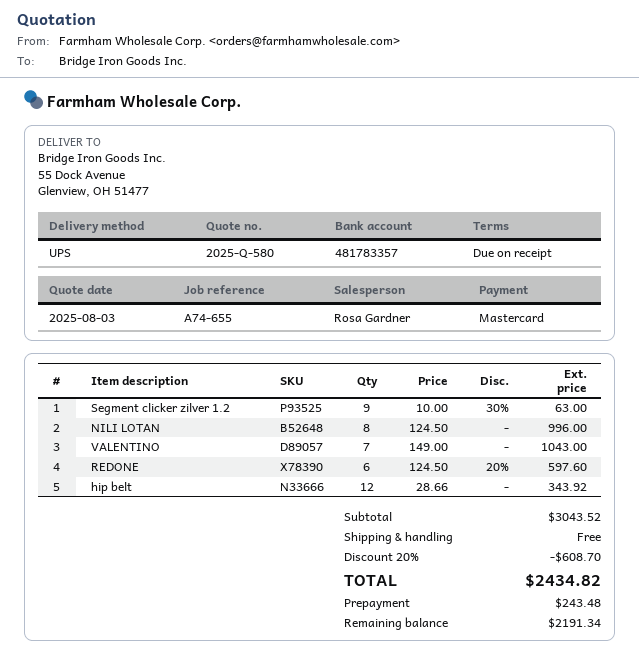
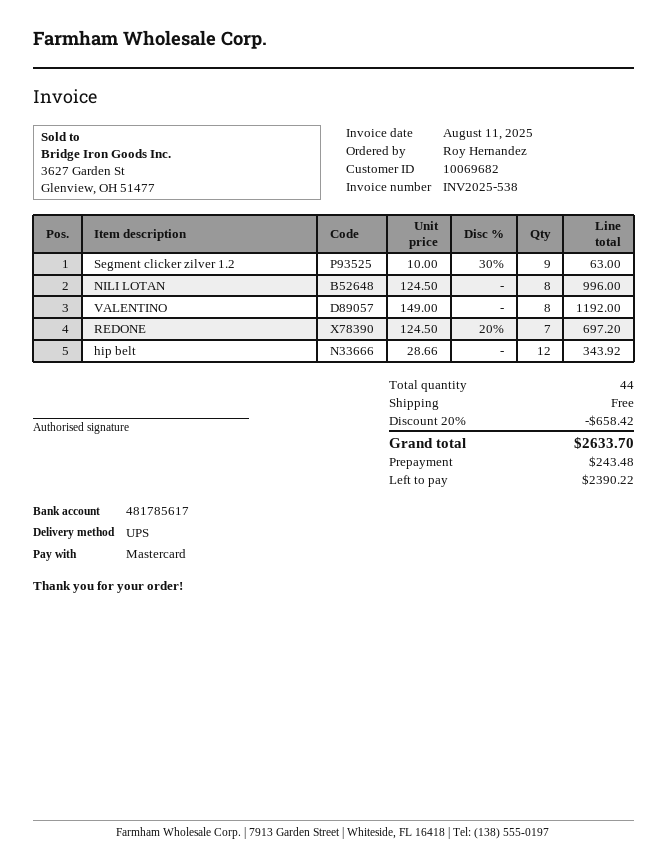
bank account: 481783357 -> 481785617
VALENTINO: 7 x 149.00 = 1043.00 -> 8 x 149.00 = 1192.00
REDONE: 6 x 124.50 - 20% = 597.60 -> 7 x 124.50 - 20% = 697.20
discount: 20% = 608.70 -> 20% = 658.42
total: 2434.82 -> 2633.70
balance: 2191.34 -> 2390.22

